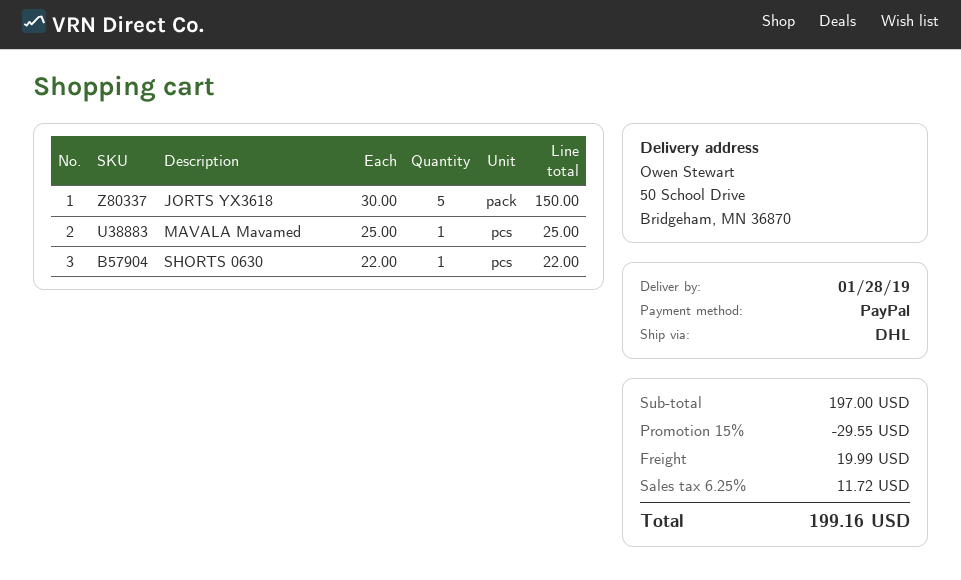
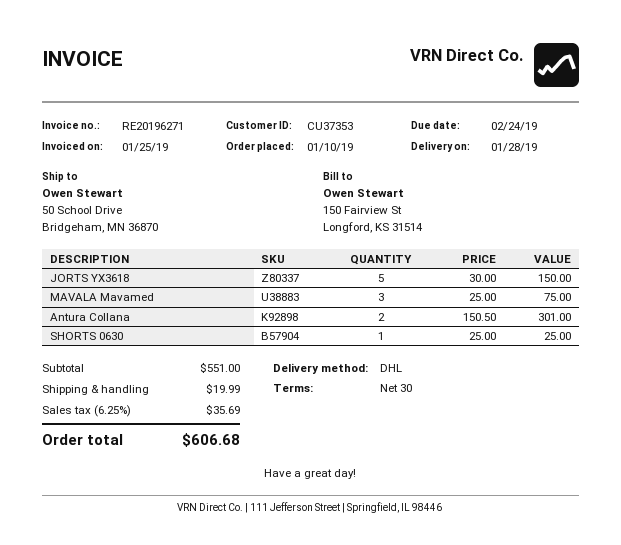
MAVALA Mavamed: 1 x 25.00 = 25.00 -> 3 x 25.00 = 75.00
SHORTS 0630: 1 x 22.00 = 22.00 -> 1 x 25.00 = 25.00
Antura Collana: none -> 2 x 150.50 = 301.00
subtotal: 197.00 -> 551.00
discount: 15% = 29.55 -> none
tax: 6.25% = 11.72 -> 6.25% = 35.69
total: 199.16 -> 606.68

